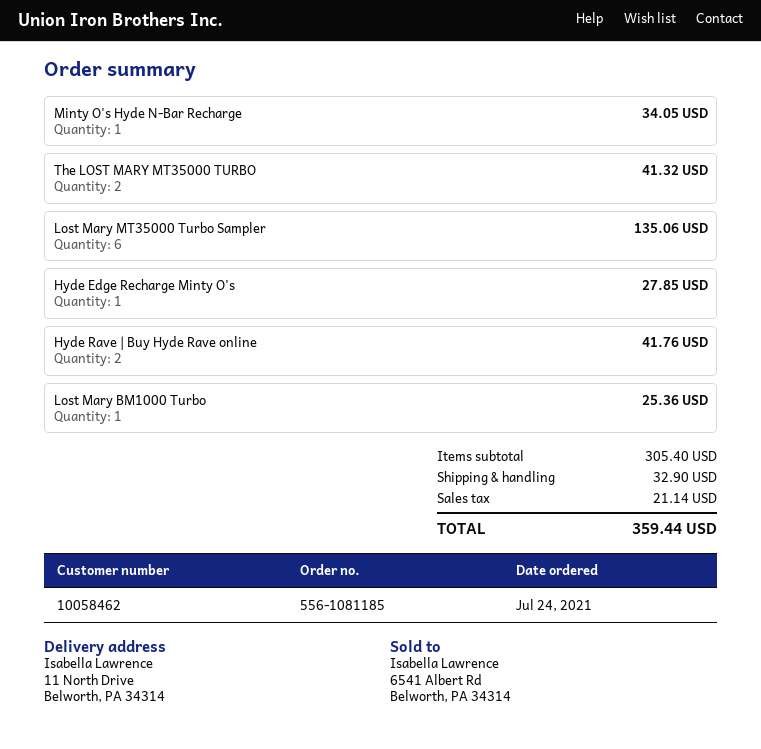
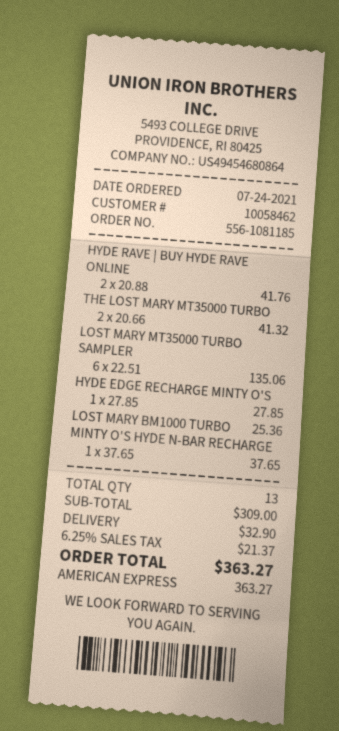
Minty O's Hyde N-Bar Recharge: 1 for 34.05 -> 1 for 37.65
subtotal: 305.40 -> 309.00
tax: 21.14 -> 21.37
total: 359.44 -> 363.27

